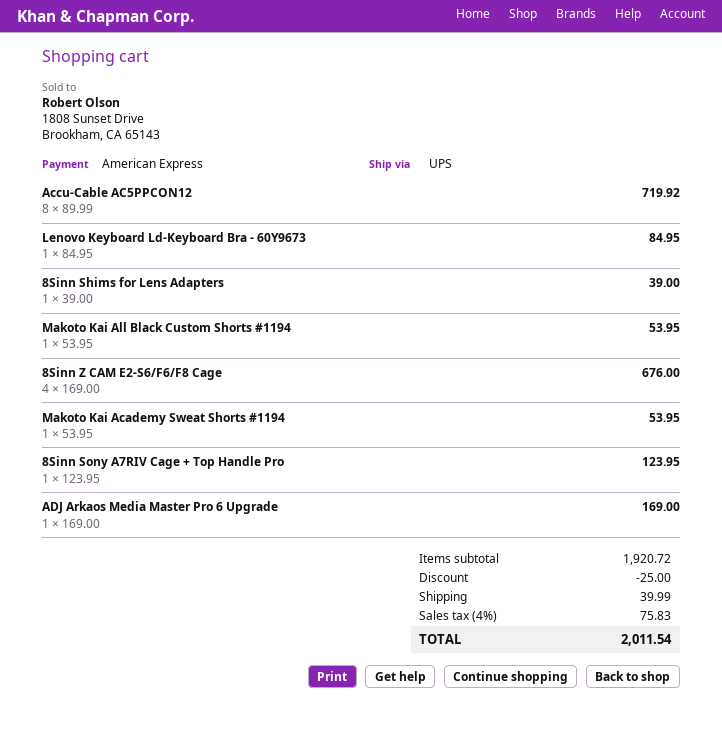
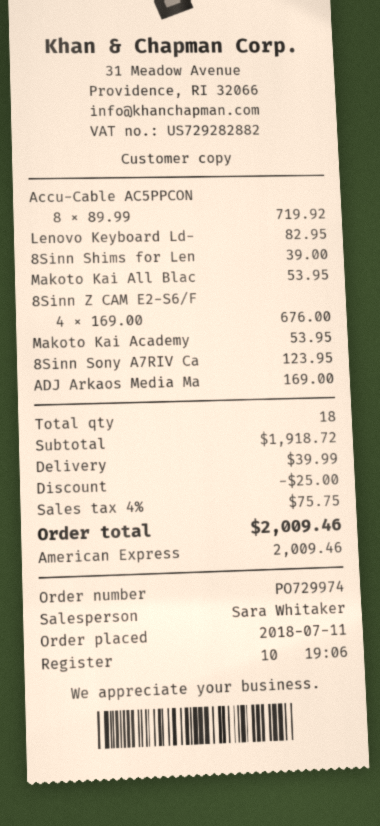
Lenovo Keyboard Ld-Keyboard Bra - 60Y9673: 1 x 84.95 = 84.95 -> 1 x 82.95 = 82.95
subtotal: 1920.72 -> 1918.72
tax: 4% = 75.83 -> 4% = 75.75
total: 2011.54 -> 2009.46

